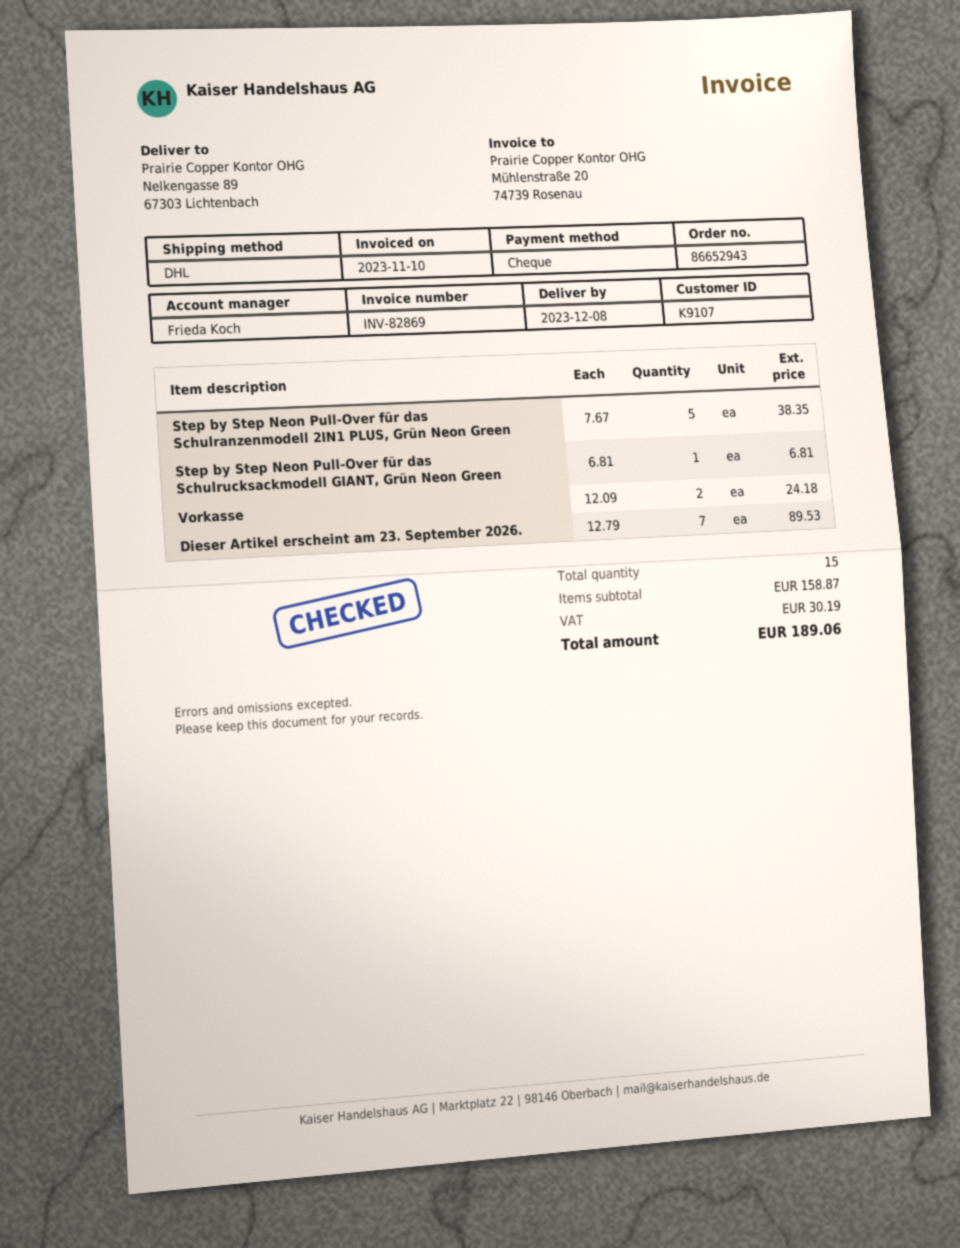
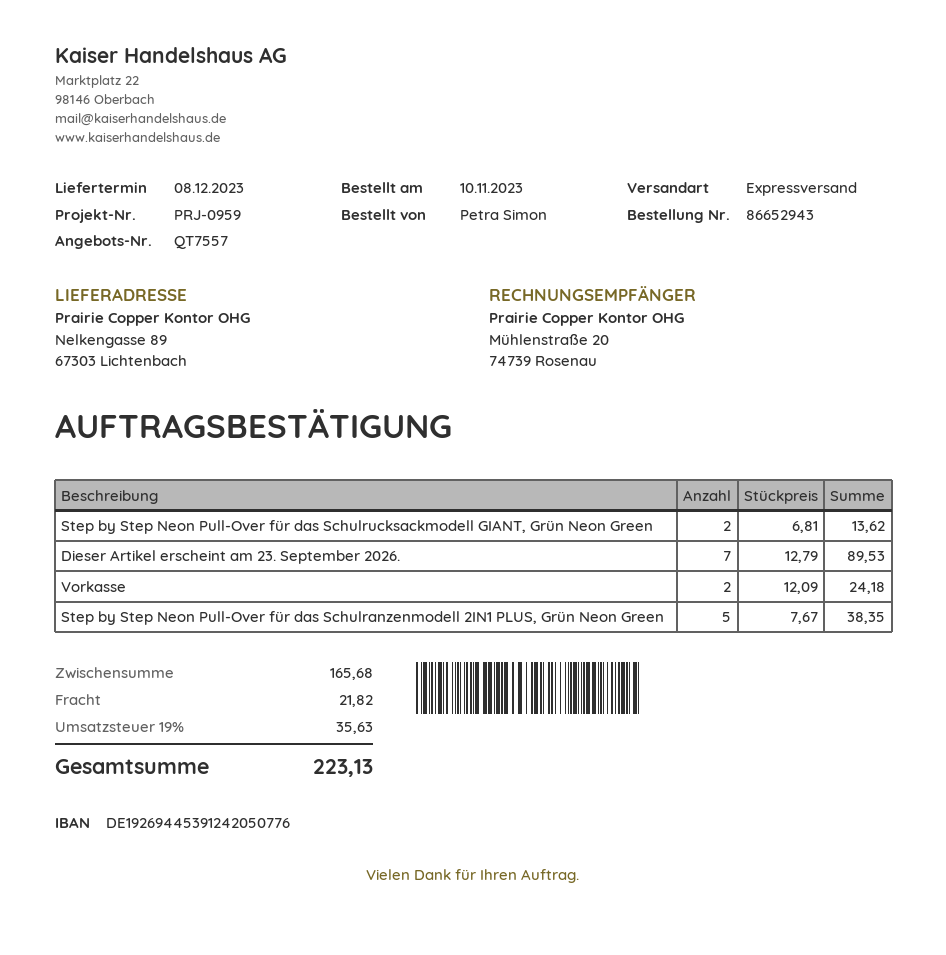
shipping method: DHL -> express
Step by Step Neon Pull-Over für das Schulrucksackmodell GIANT, Grün Neon Green: 1 x 6.81 = 6.81 -> 2 x 6.81 = 13.62
subtotal: 158.87 -> 165.68
shipping: none -> 21.82
tax: 30.19 -> 35.63
total: 189.06 -> 223.13

